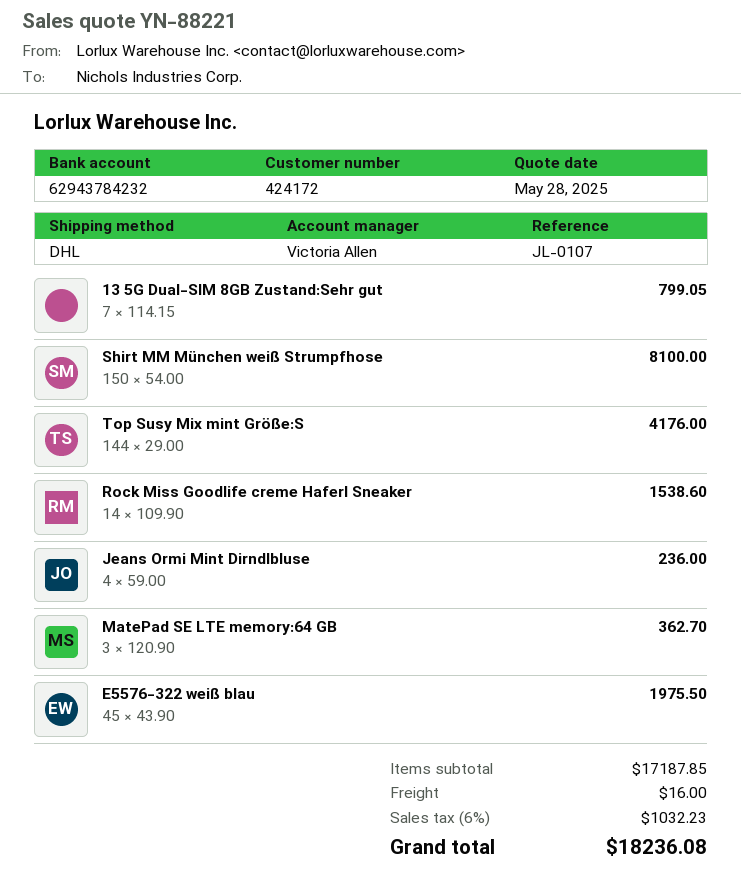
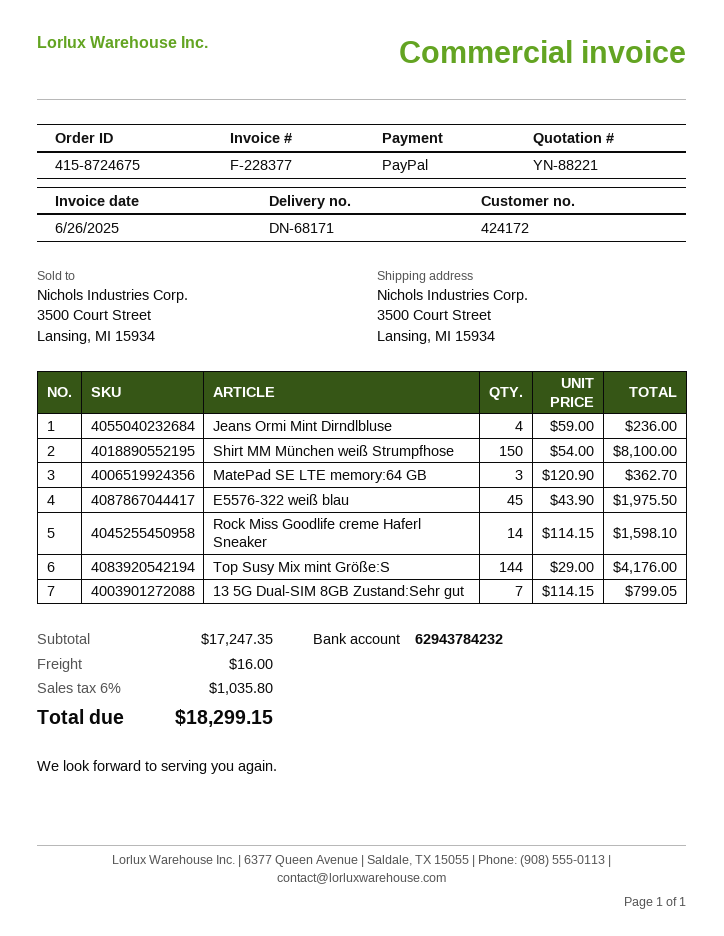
Rock Miss Goodlife creme Haferl Sneaker: 14 x 109.90 = 1538.60 -> 14 x 114.15 = 1598.10
subtotal: 17187.85 -> 17247.35
tax: 6% = 1032.23 -> 6% = 1035.80
total: 18236.08 -> 18299.15

